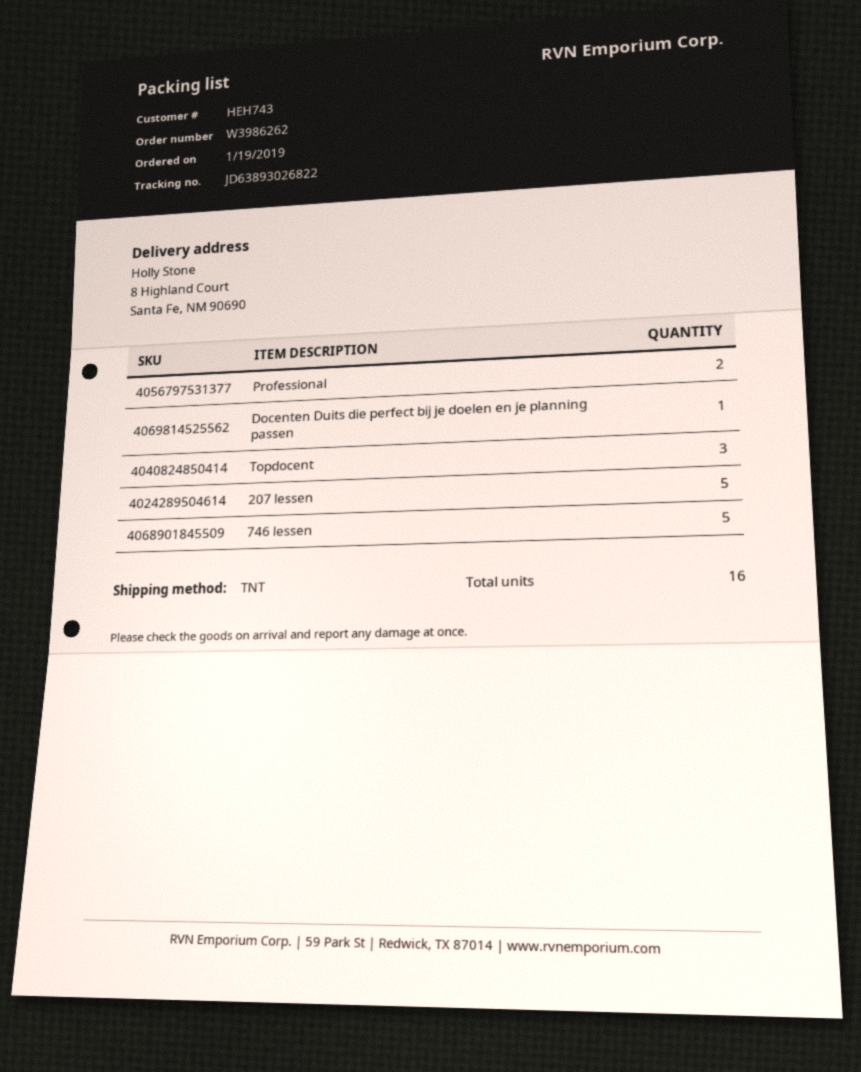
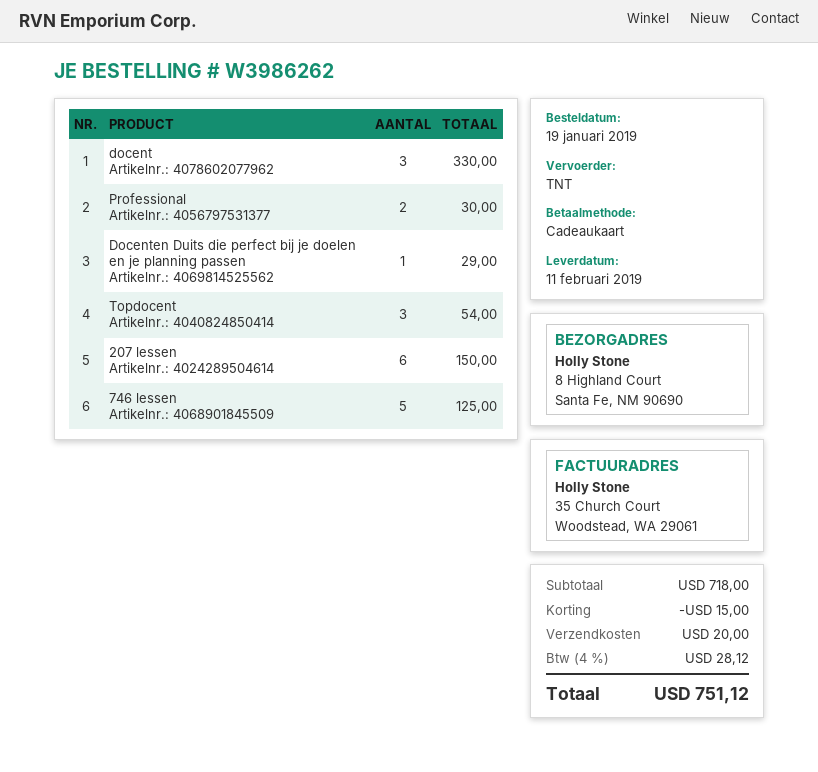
207 lessen: 5 -> 6
docent: none -> 3

